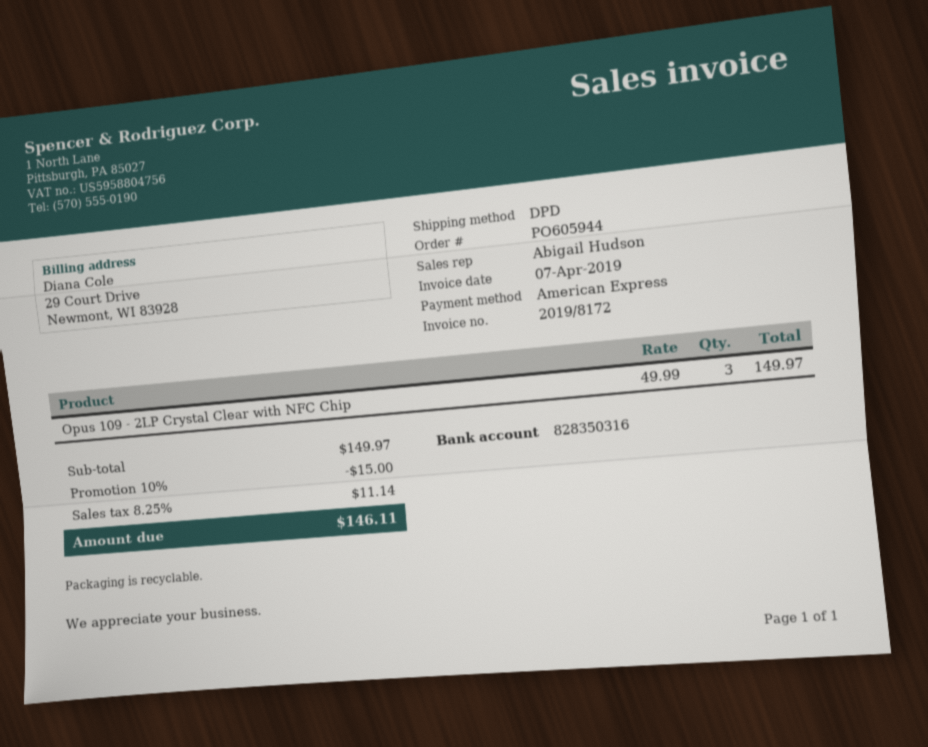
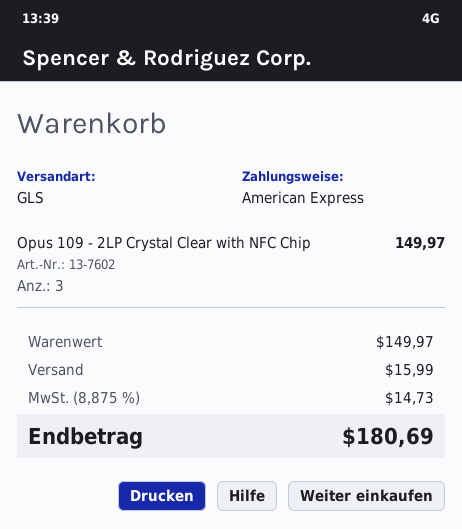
shipping method: DPD -> GLS
discount: 10% = 15.00 -> none
shipping: none -> 15.99
tax: 8.25% = 11.14 -> 8.875% = 14.73
total: 146.11 -> 180.69

